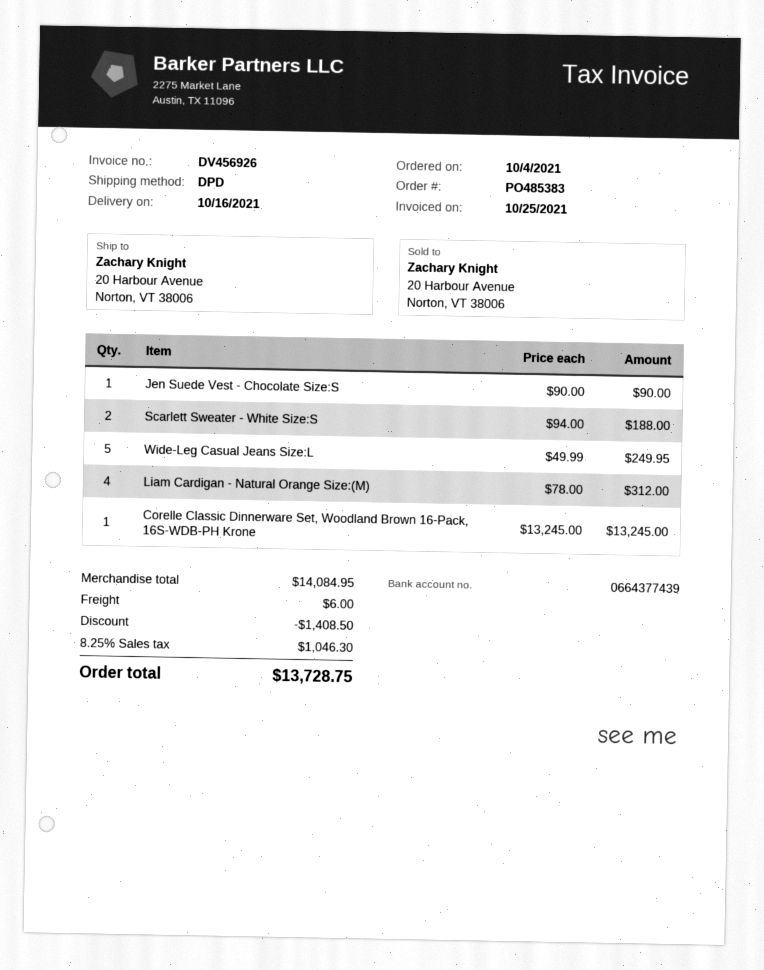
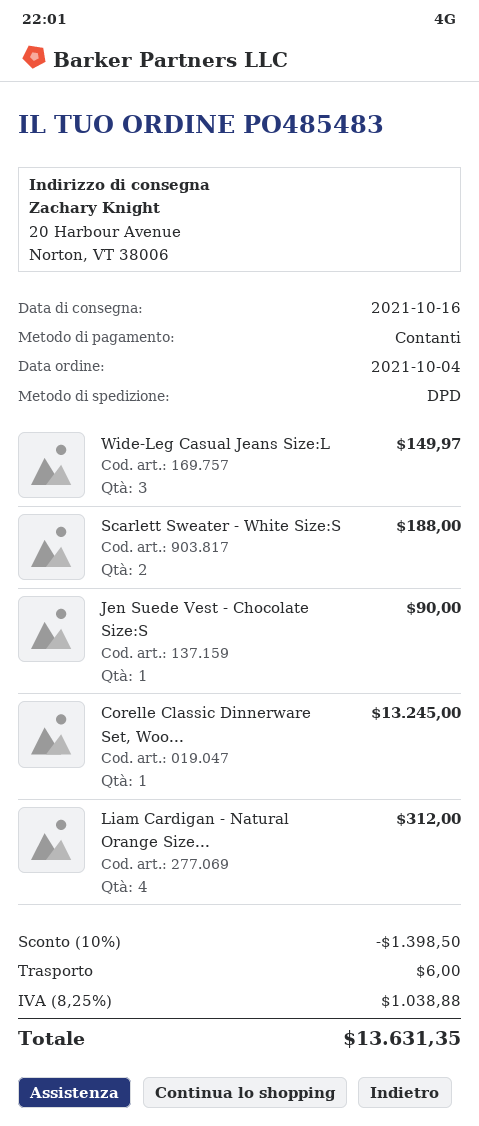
order number: PO485383 -> PO485483
Wide-Leg Casual Jeans Size:L: 5 for 249.95 -> 3 for 149.97
discount: 1408.50 -> 1398.50
tax: 8.25% = 1046.30 -> 8.25% = 1038.88
total: 13728.75 -> 13631.35

